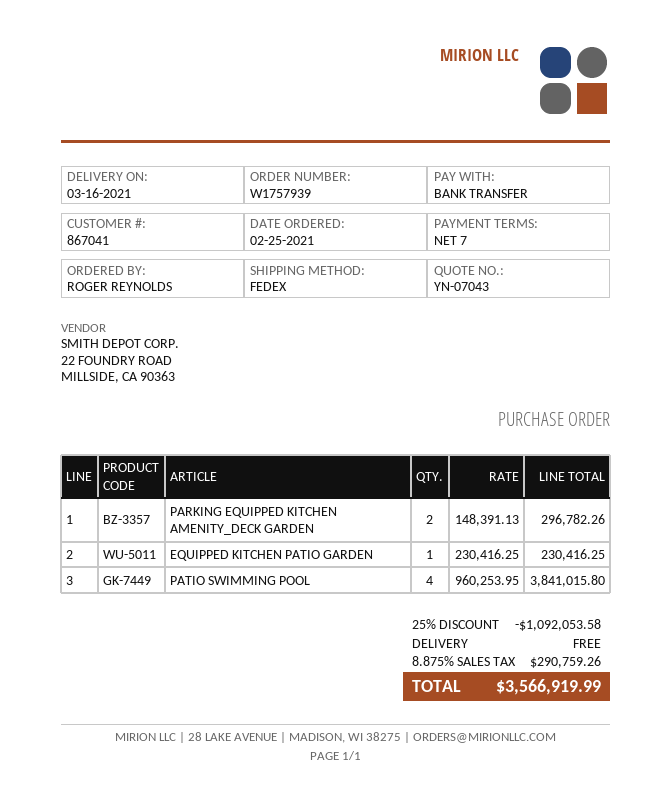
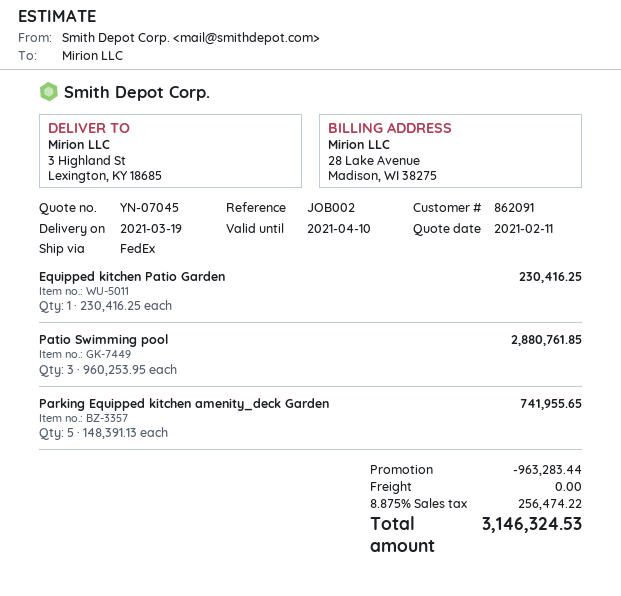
quote number: YN-07043 -> YN-07045
delivery date: 2021-03-16 -> 2021-03-19
customer number: 867041 -> 862091
PARKING EQUIPPED KITCHEN AMENITY_DECK GARDEN: 2 x 148391.13 = 296782.26 -> 5 x 148391.13 = 741955.65
PATIO SWIMMING POOL: 4 x 960253.95 = 3841015.80 -> 3 x 960253.95 = 2880761.85
discount: 1092053.58 -> 963283.44
tax: 8.875% = 290759.26 -> 8.875% = 256474.22
total: 3566919.99 -> 3146324.53

